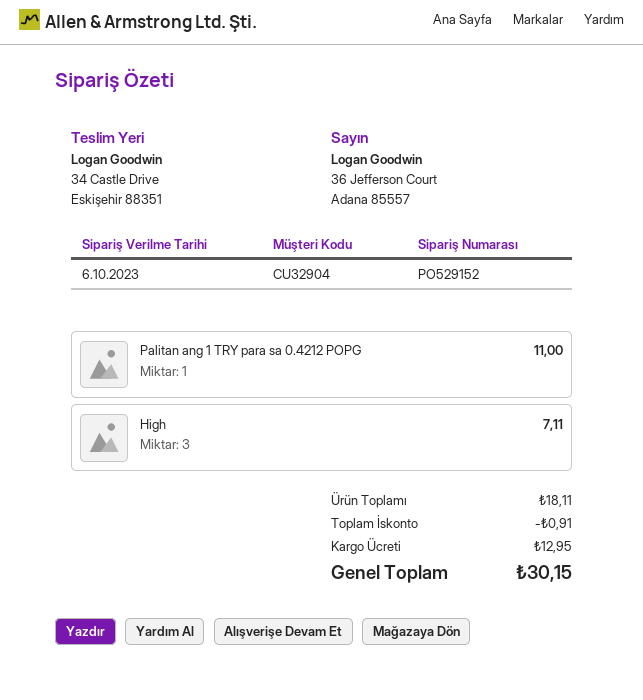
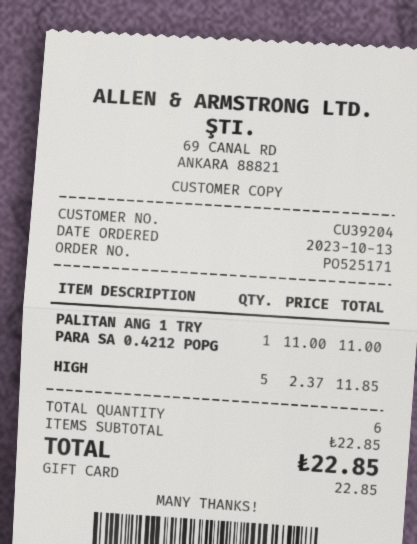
order number: PO529152 -> PO525171
order date: 2023-10-06 -> 2023-10-13
customer number: CU32904 -> CU39204
High: 3 for 7.11 -> 5 for 11.85
subtotal: 18.11 -> 22.85
discount: 0.91 -> none
shipping: 12.95 -> none
total: 30.15 -> 22.85

